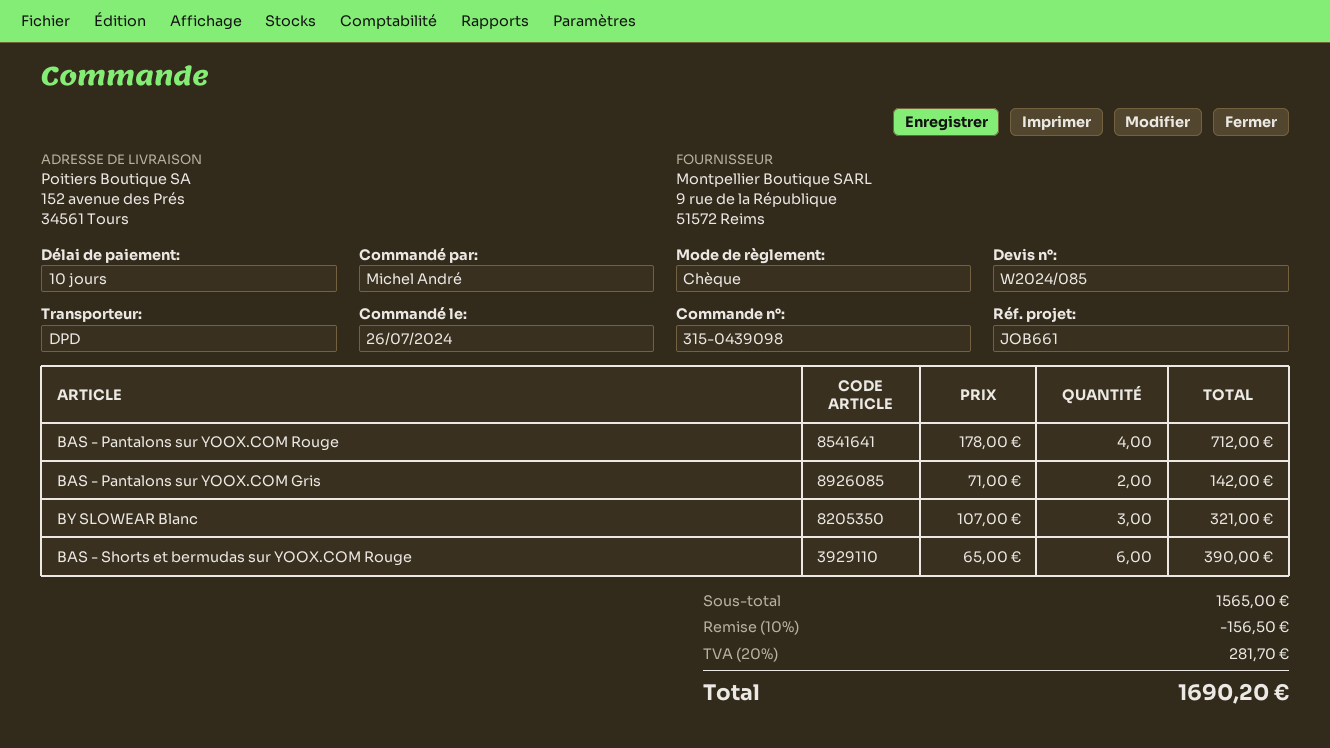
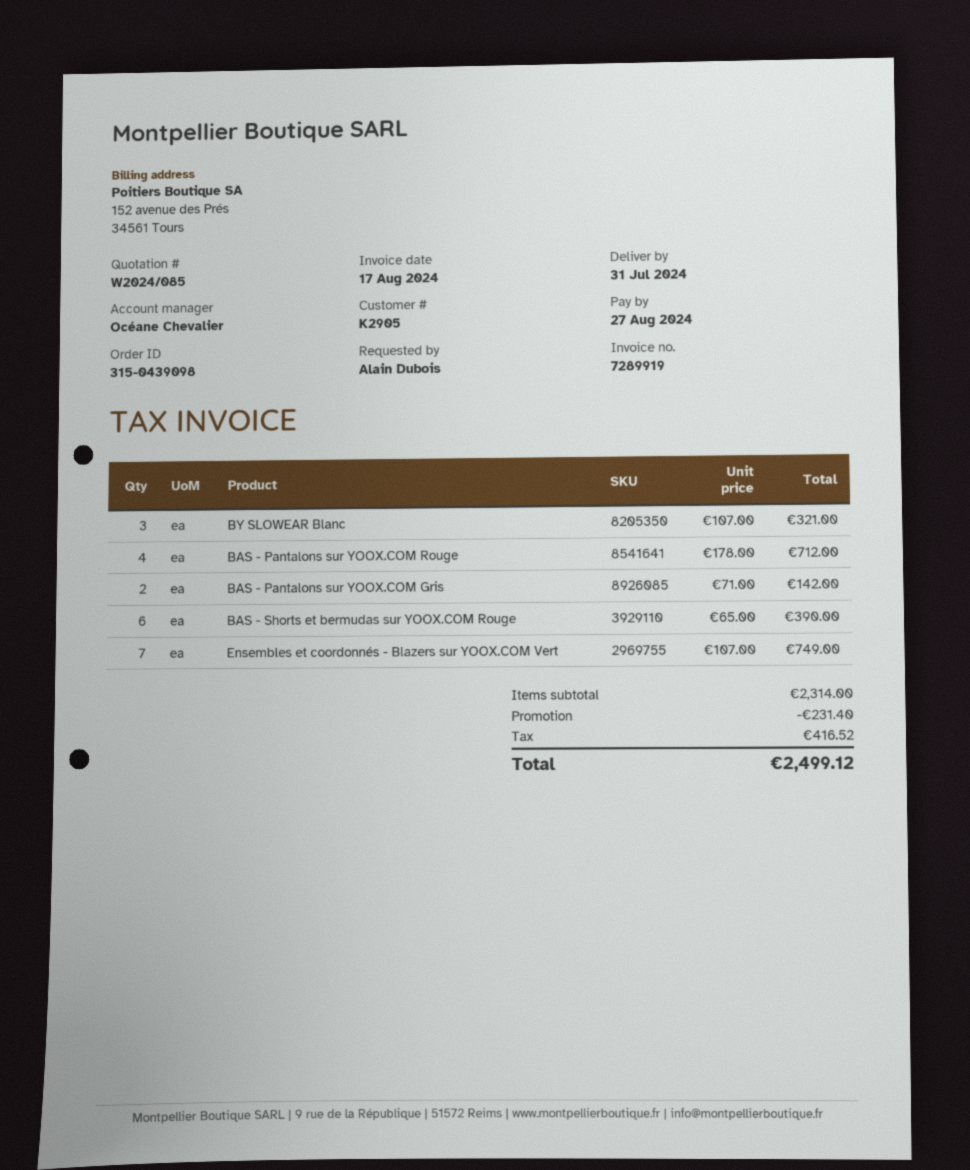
ordered by: Michel André -> Alain Dubois
Ensembles et coordonnés - Blazers sur YOOX.COM Vert: none -> 7 x 107.00 = 749.00
subtotal: 1565.00 -> 2314.00
discount: 156.50 -> 231.40
tax: 281.70 -> 416.52
total: 1690.20 -> 2499.12

